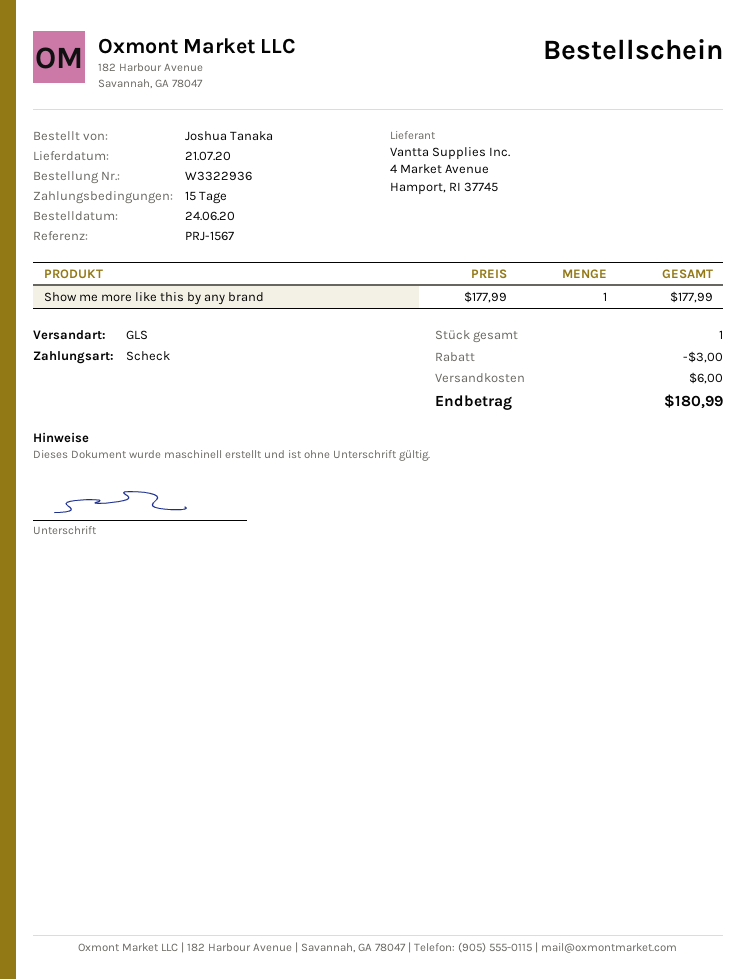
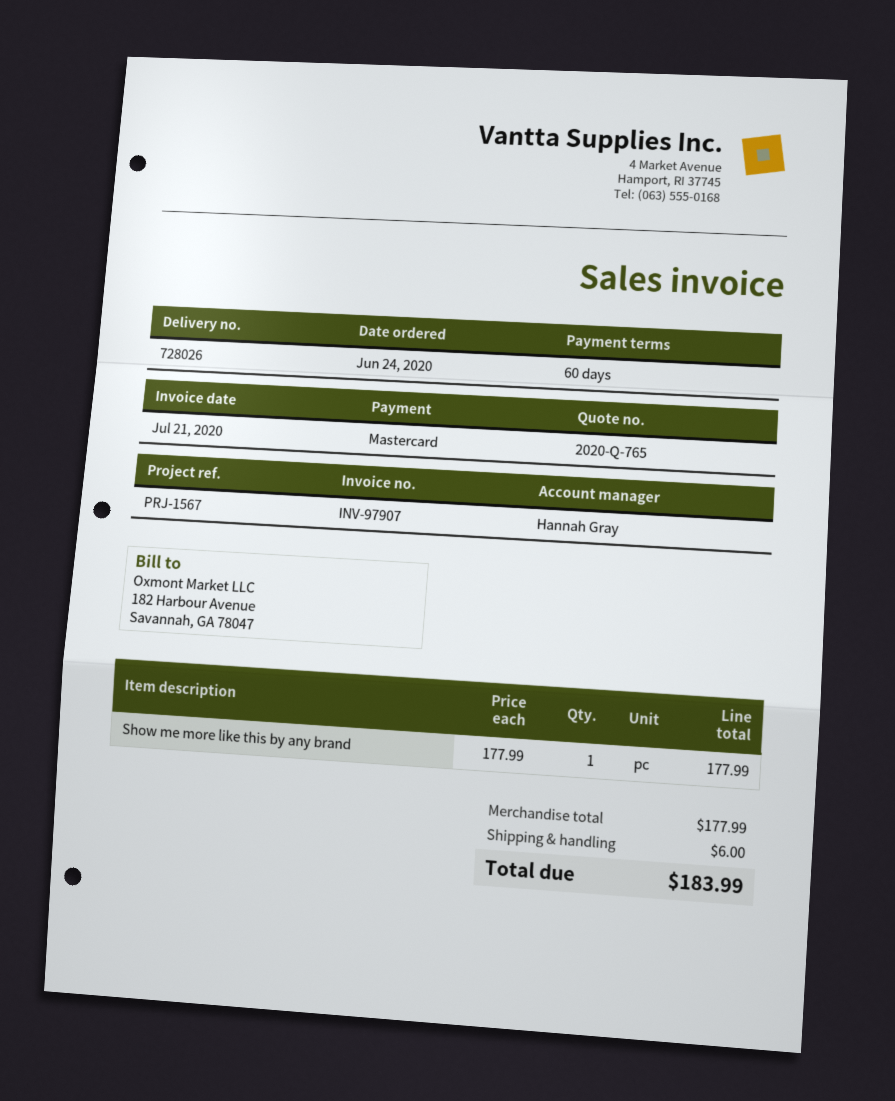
payment terms: 15 days -> 60 days
payment method: cheque -> Mastercard
discount: 3.00 -> none
total: 180.99 -> 183.99

